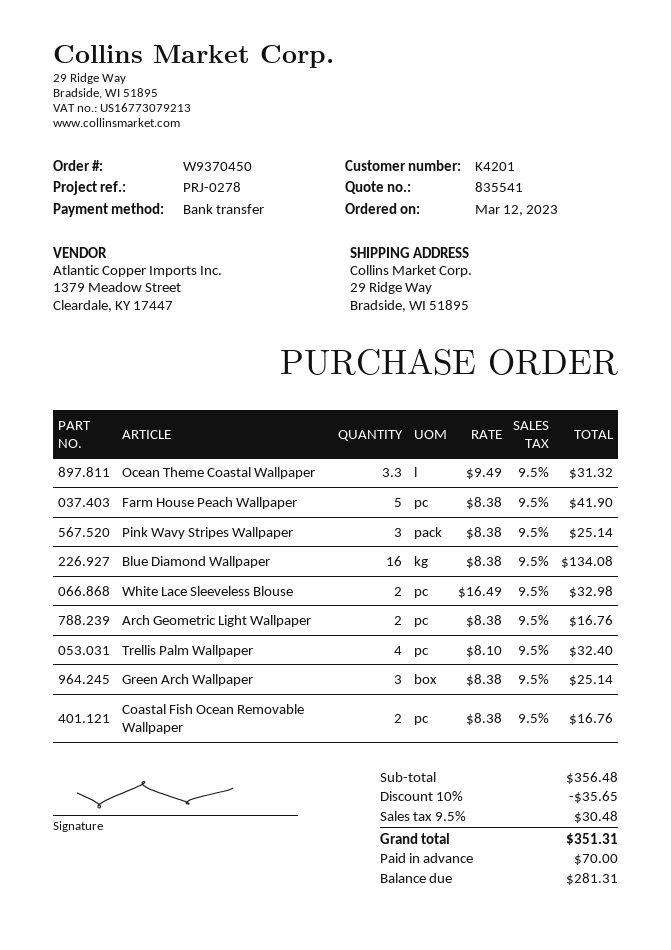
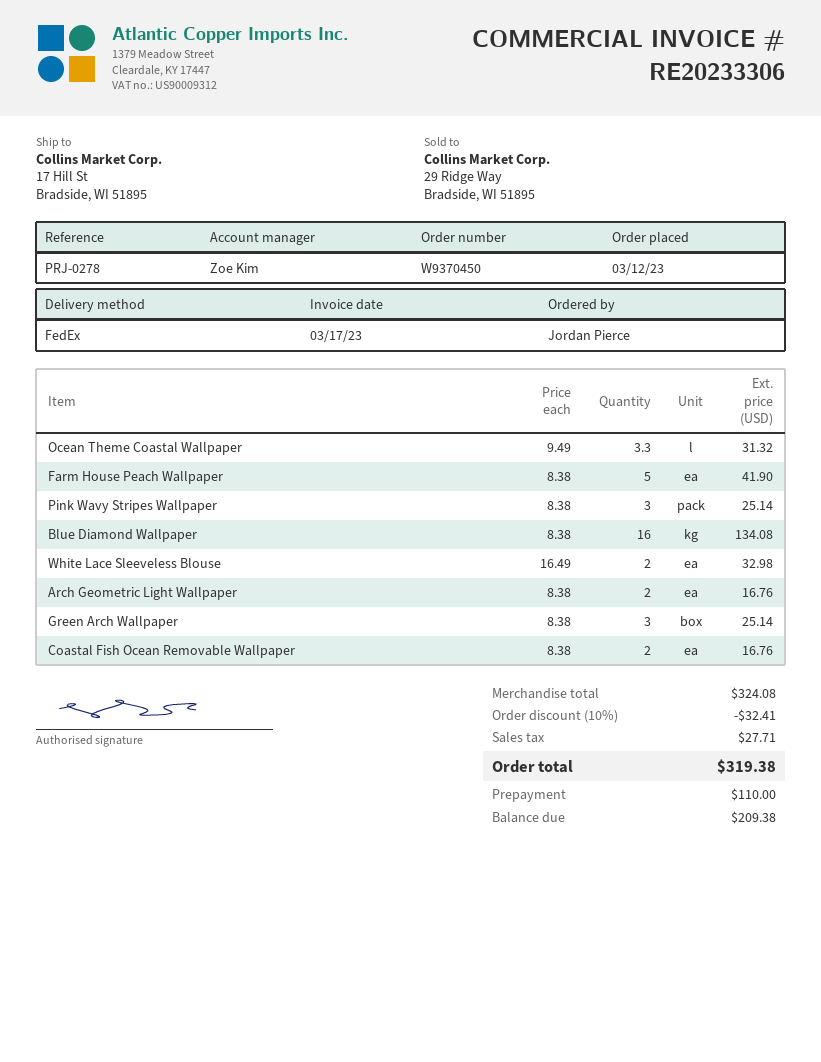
ship to: 29 Ridge Way, Bradside, WI 51895 -> 17 Hill St, Bradside, WI 51895
Trellis Palm Wallpaper: 4 x 8.10 = 32.40 -> none
subtotal: 356.48 -> 324.08
discount: 10% = 35.65 -> 10% = 32.41
tax: 30.48 -> 27.71
total: 351.31 -> 319.38
deposit: 70.00 -> 110.00
balance: 281.31 -> 209.38

